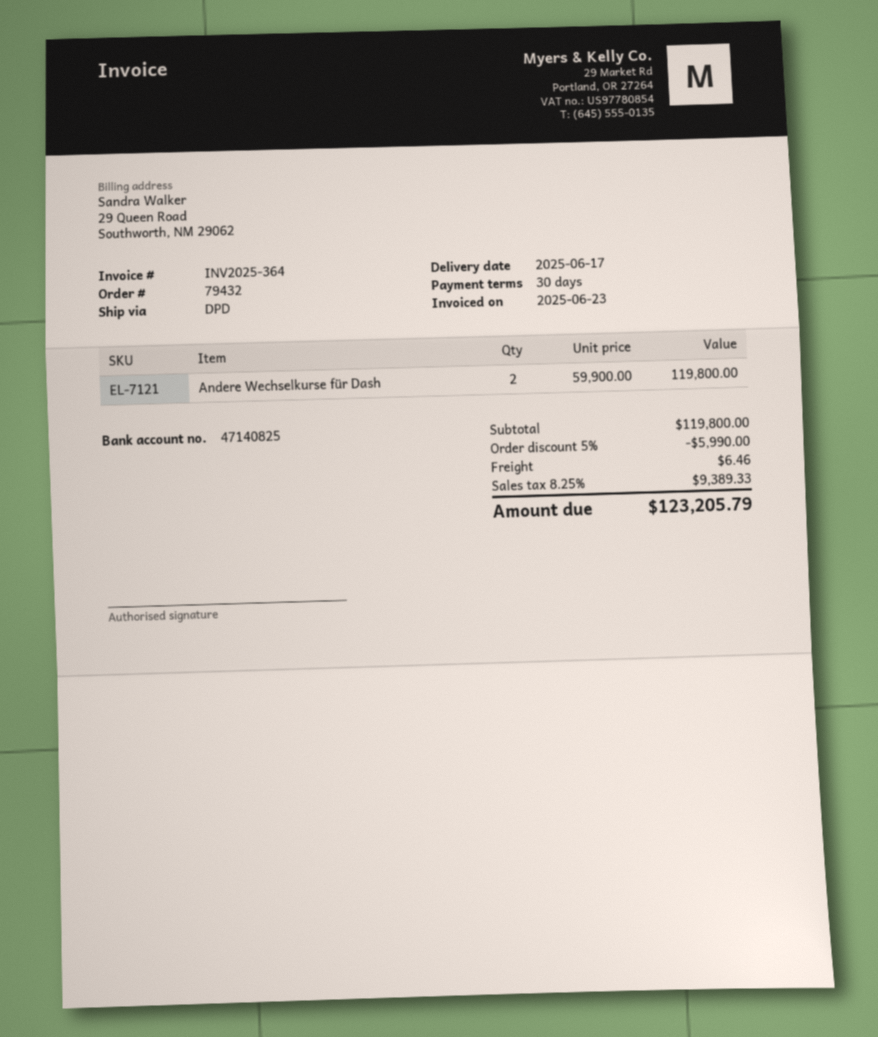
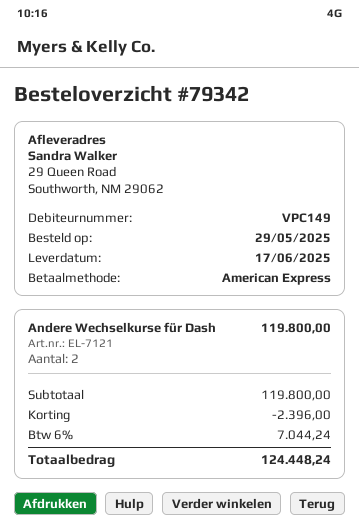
order number: 79432 -> 79342
discount: 5990.00 -> 2396.00
shipping: 6.46 -> none
tax: 8.25% = 9389.33 -> 6% = 7044.24
total: 123205.79 -> 124448.24

